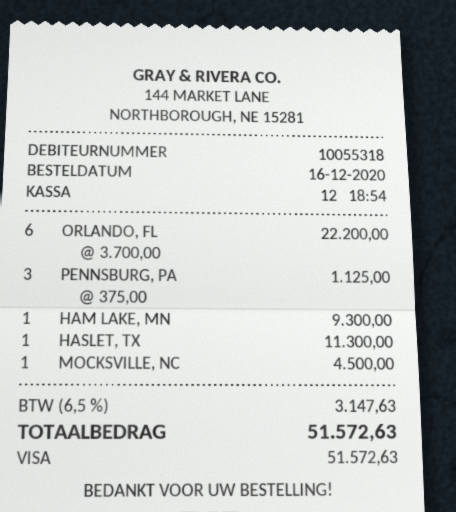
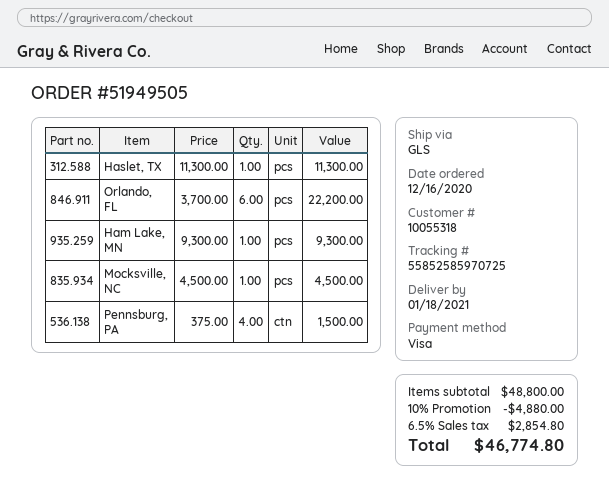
PENNSBURG, PA: 3 x 375.00 = 1125.00 -> 4 x 375.00 = 1500.00
discount: none -> 10% = 4880.00
tax: 6.5% = 3147.63 -> 6.5% = 2854.80
total: 51572.63 -> 46774.80

